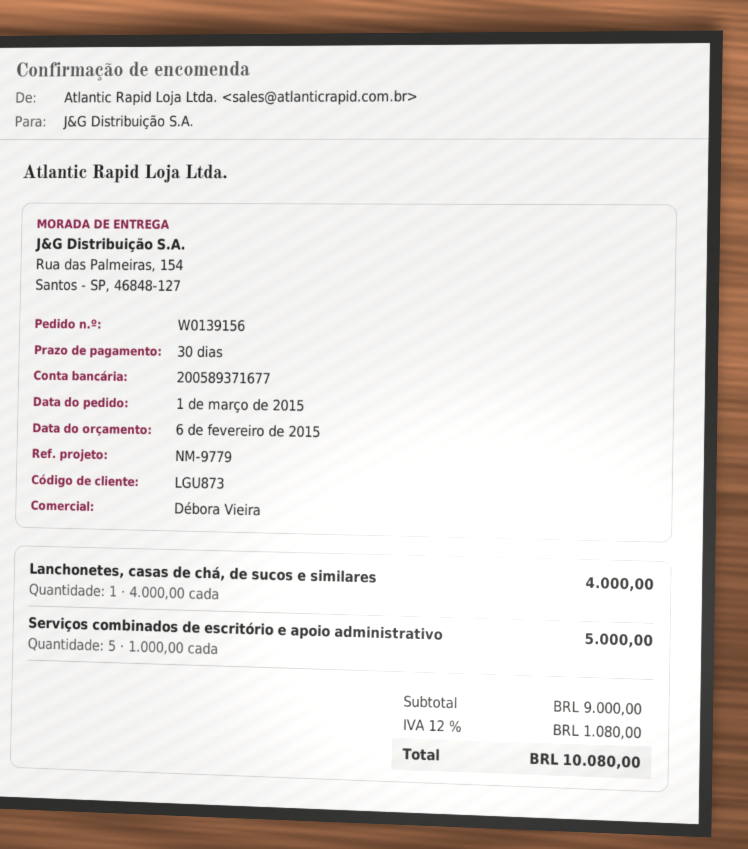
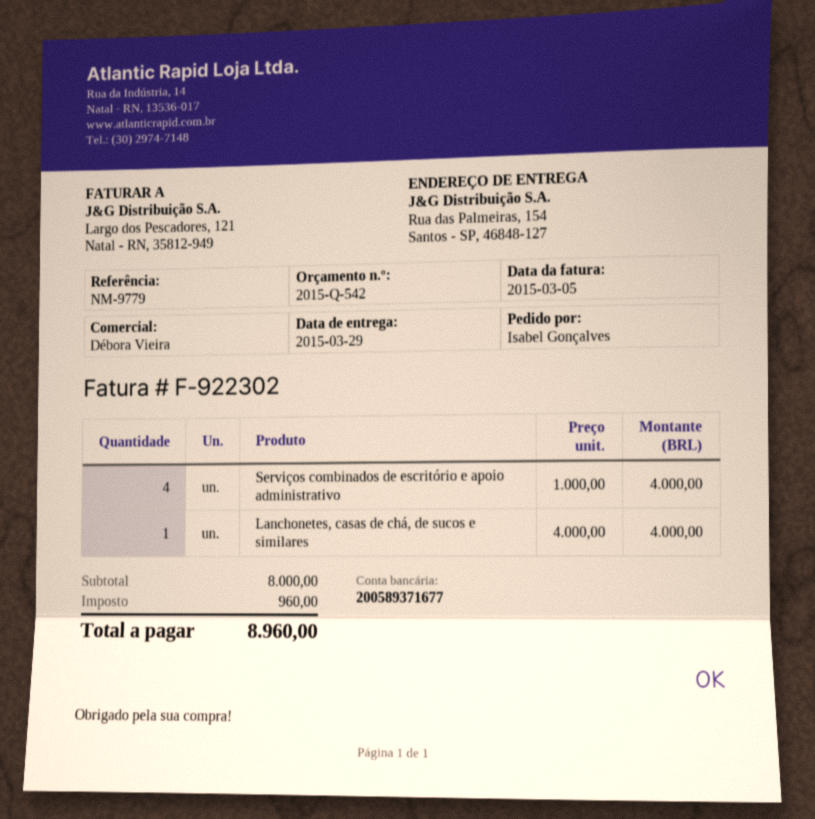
Serviços combinados de escritório e apoio administrativo: 5 x 1000.00 = 5000.00 -> 4 x 1000.00 = 4000.00
subtotal: 9000.00 -> 8000.00
tax: 1080.00 -> 960.00
total: 10080.00 -> 8960.00

